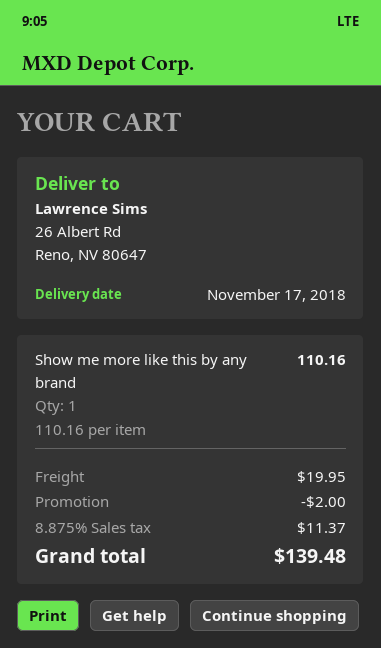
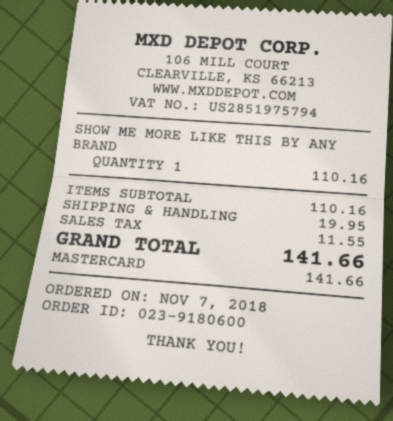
discount: 2.00 -> none
tax: 11.37 -> 11.55
total: 139.48 -> 141.66

